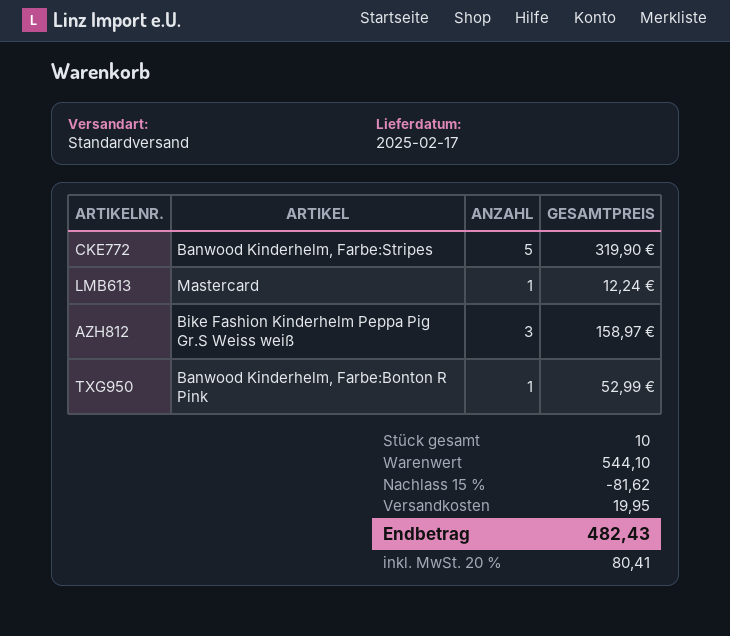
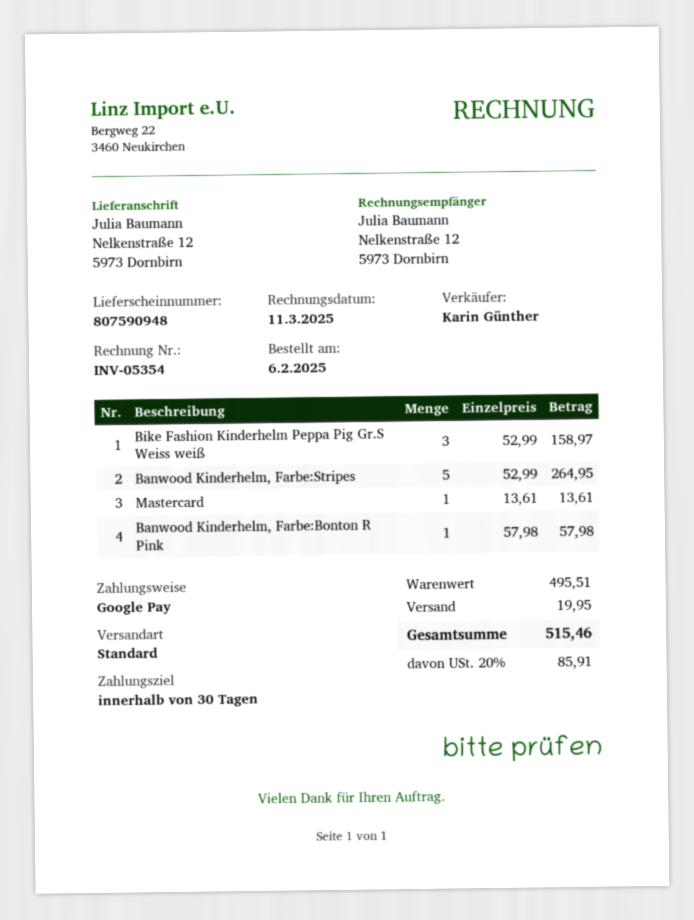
Banwood Kinderhelm, Farbe:Stripes: 5 for 319.90 -> 5 for 264.95
Mastercard: 1 for 12.24 -> 1 for 13.61
Banwood Kinderhelm, Farbe:Bonton R Pink: 1 for 52.99 -> 1 for 57.98
subtotal: 544.10 -> 495.51
discount: 15% = 81.62 -> none
tax: 20% = 80.41 -> 20% = 85.91
total: 482.43 -> 515.46

